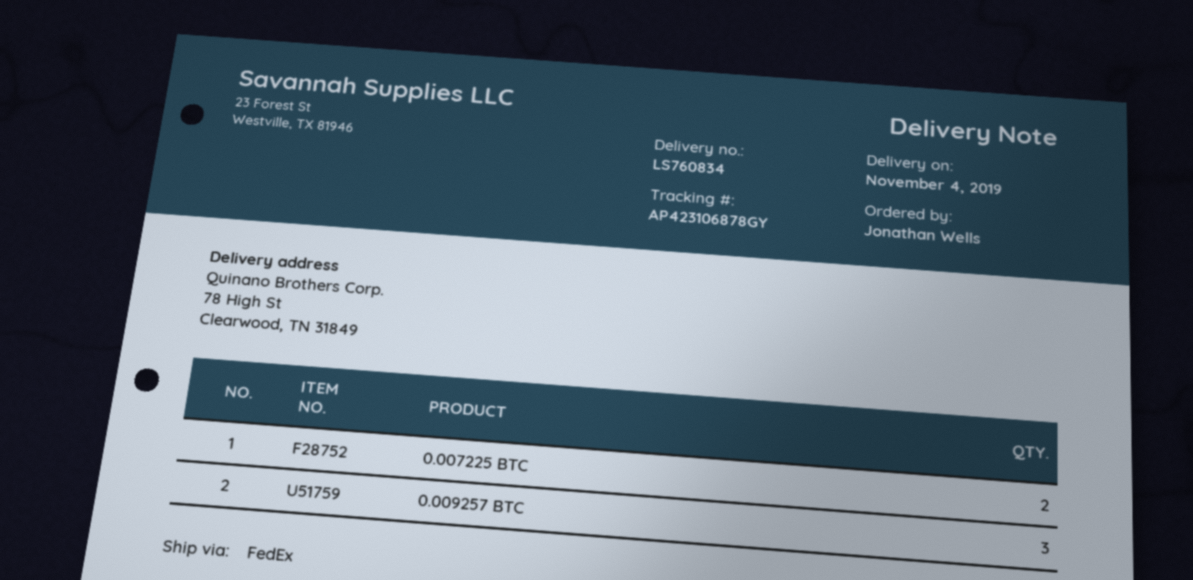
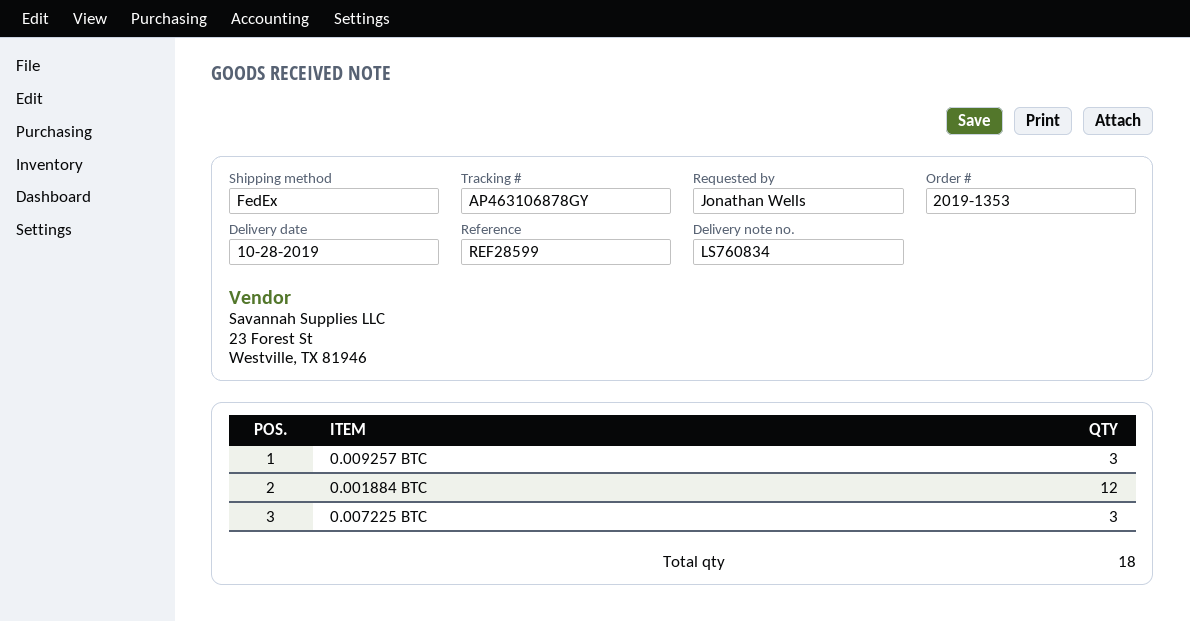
delivery date: 2019-11-04 -> 2019-10-28
tracking number: AP423106878GY -> AP463106878GY
0.007225 BTC: 2 -> 3
0.001884 BTC: none -> 12

